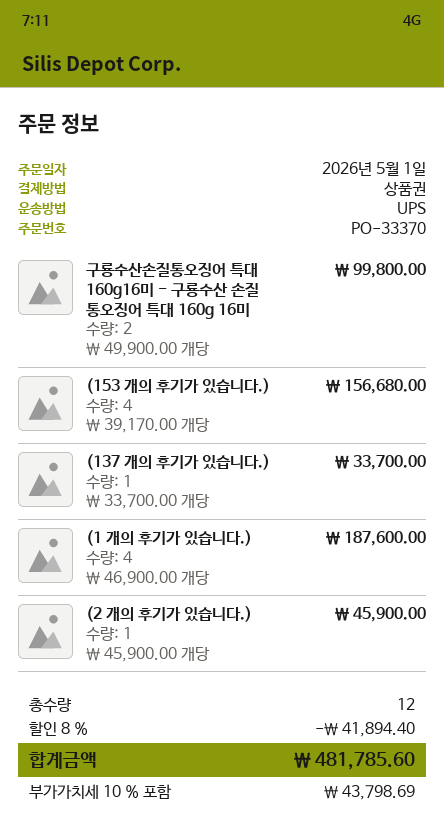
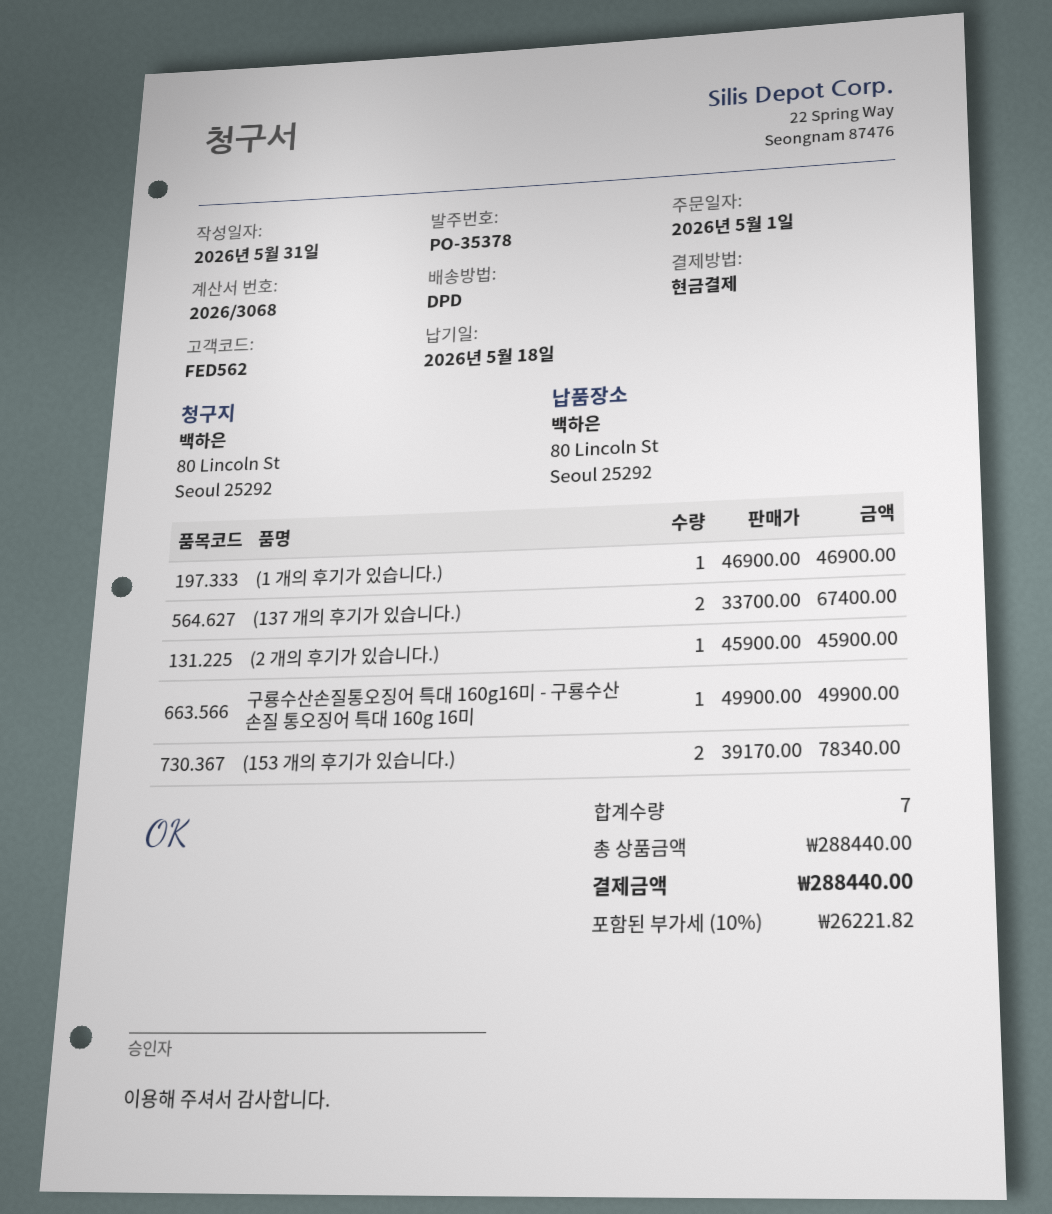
order number: PO-33370 -> PO-35378
payment method: gift card -> cash
shipping method: UPS -> DPD
구룡수산손질통오징어 특대 160g16미 - 구룡수산 손질 통오징어 특대 160g 16미: 2 x 49900.00 = 99800.00 -> 1 x 49900.00 = 49900.00
(153 개의 후기가 있습니다.): 4 x 39170.00 = 156680.00 -> 2 x 39170.00 = 78340.00
(137 개의 후기가 있습니다.): 1 x 33700.00 = 33700.00 -> 2 x 33700.00 = 67400.00
(1 개의 후기가 있습니다.): 4 x 46900.00 = 187600.00 -> 1 x 46900.00 = 46900.00
total quantity: 12 -> 7
discount: 8% = 41894.40 -> none
tax: 10% = 43798.69 -> 10% = 26221.82
total: 481785.60 -> 288440.00

